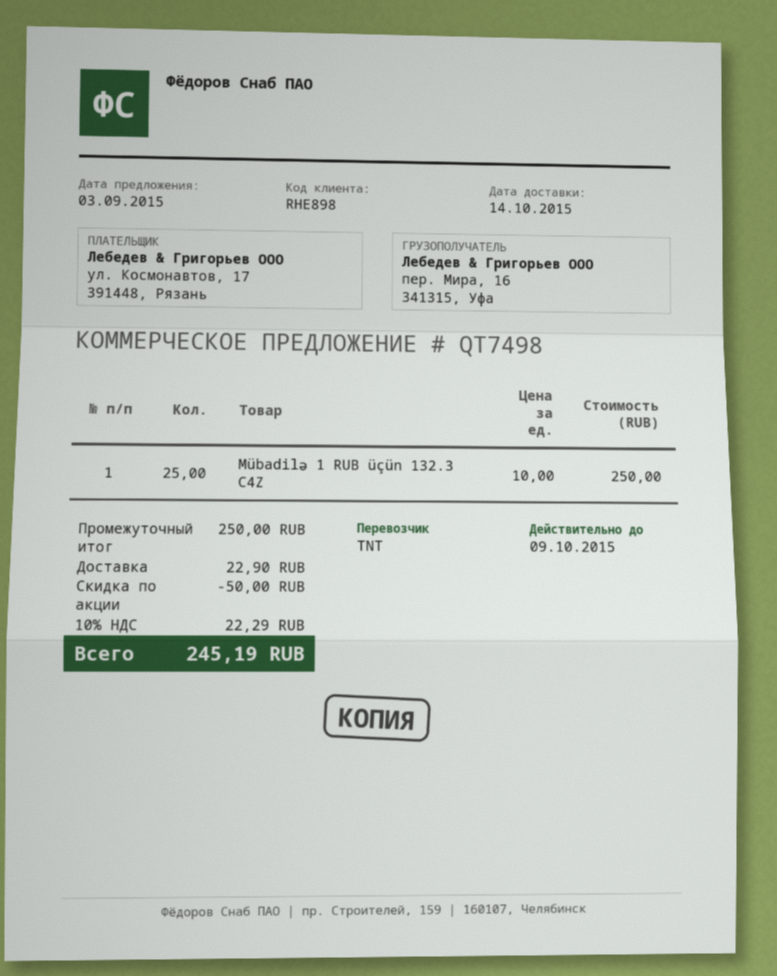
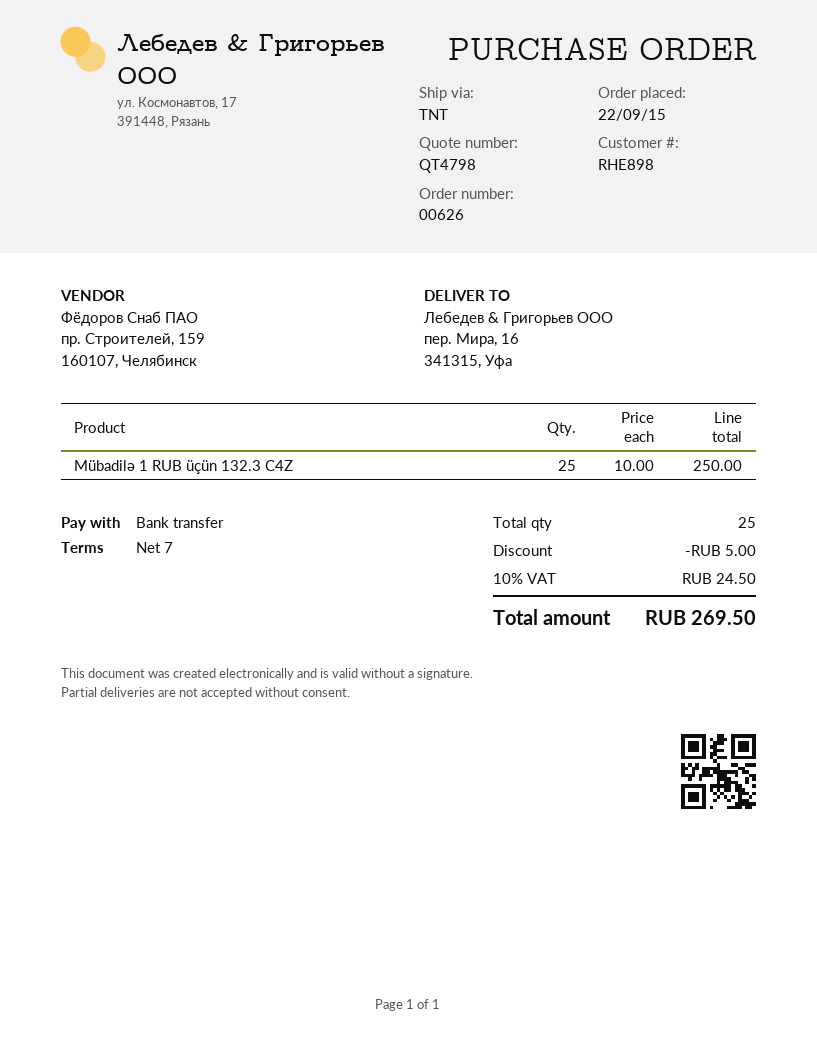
quote number: QT7498 -> QT4798
discount: 50.00 -> 5.00
shipping: 22.90 -> none
tax: 10% = 22.29 -> 10% = 24.50
total: 245.19 -> 269.50

